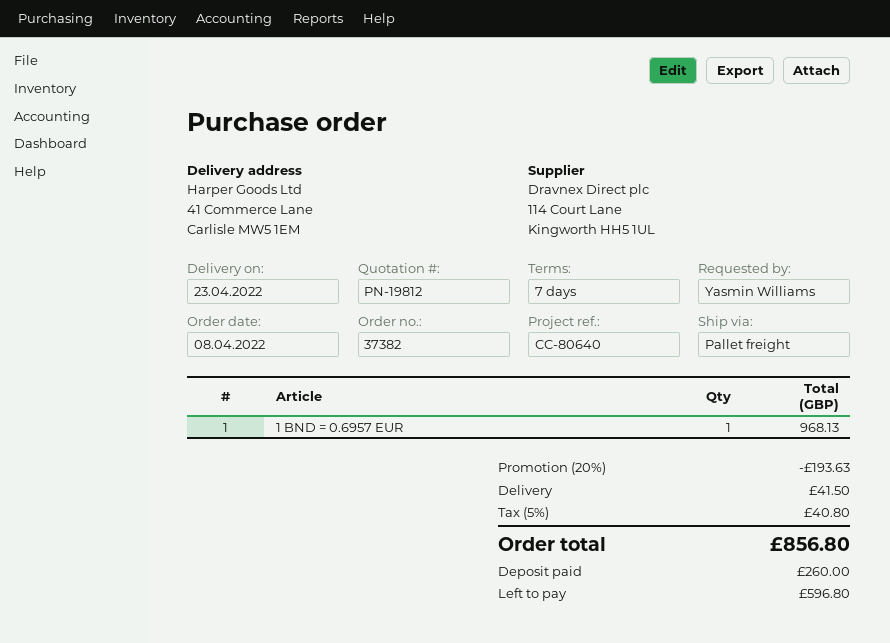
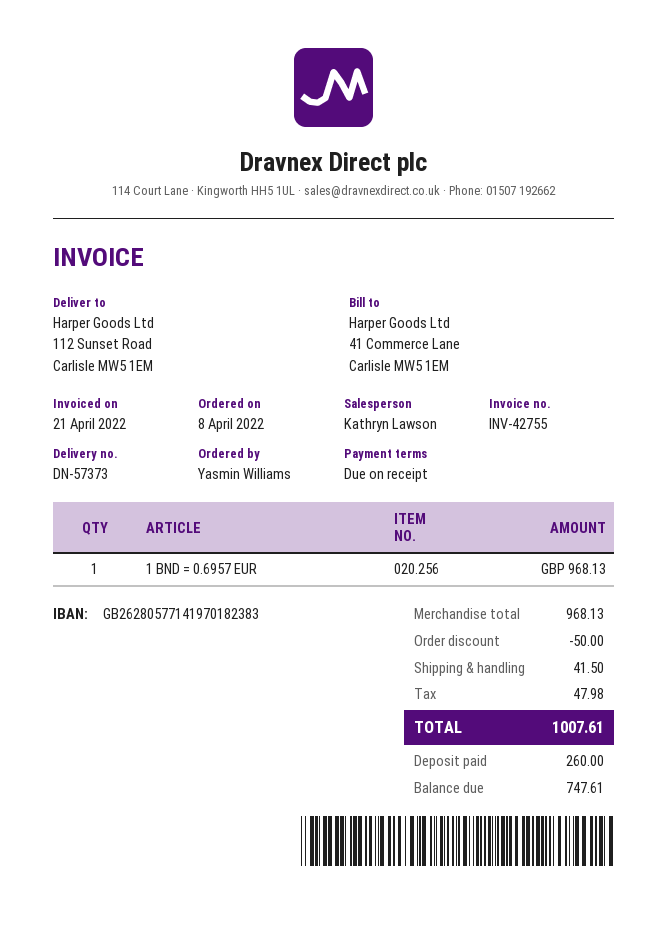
payment terms: 7 days -> on receipt
ship to: 41 Commerce Lane, Carlisle MW5 1EM -> 112 Sunset Road, Carlisle MW5 1EM
discount: 193.63 -> 50.00
tax: 40.80 -> 47.98
total: 856.80 -> 1007.61
balance: 596.80 -> 747.61

